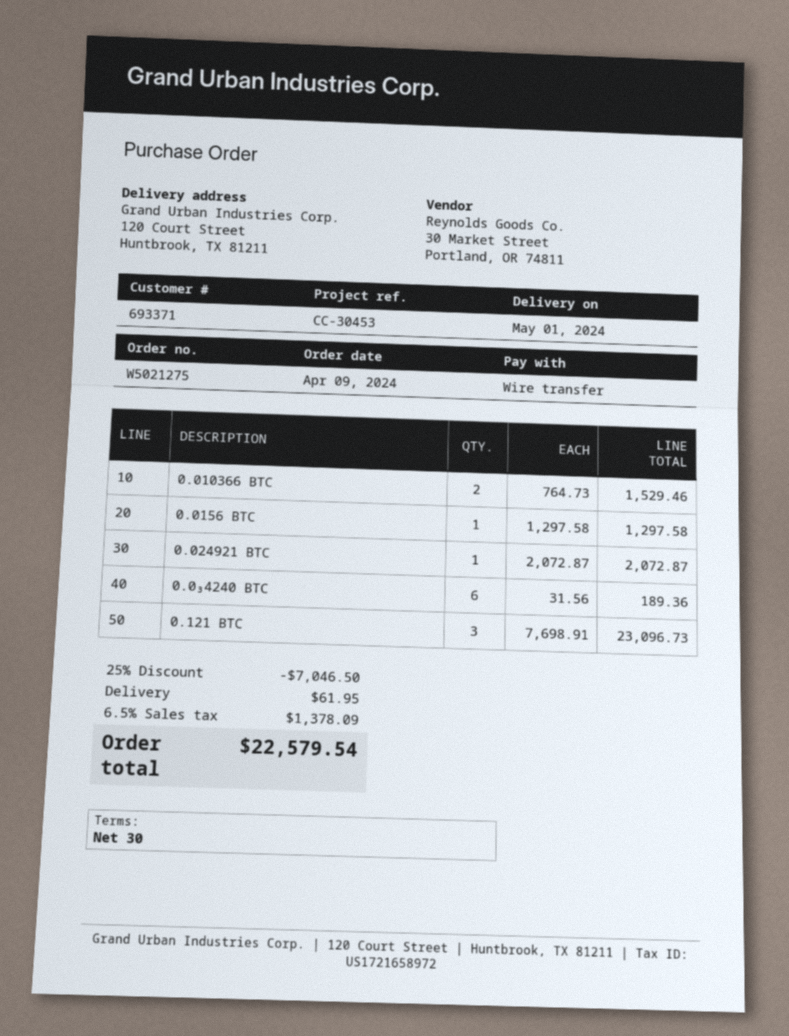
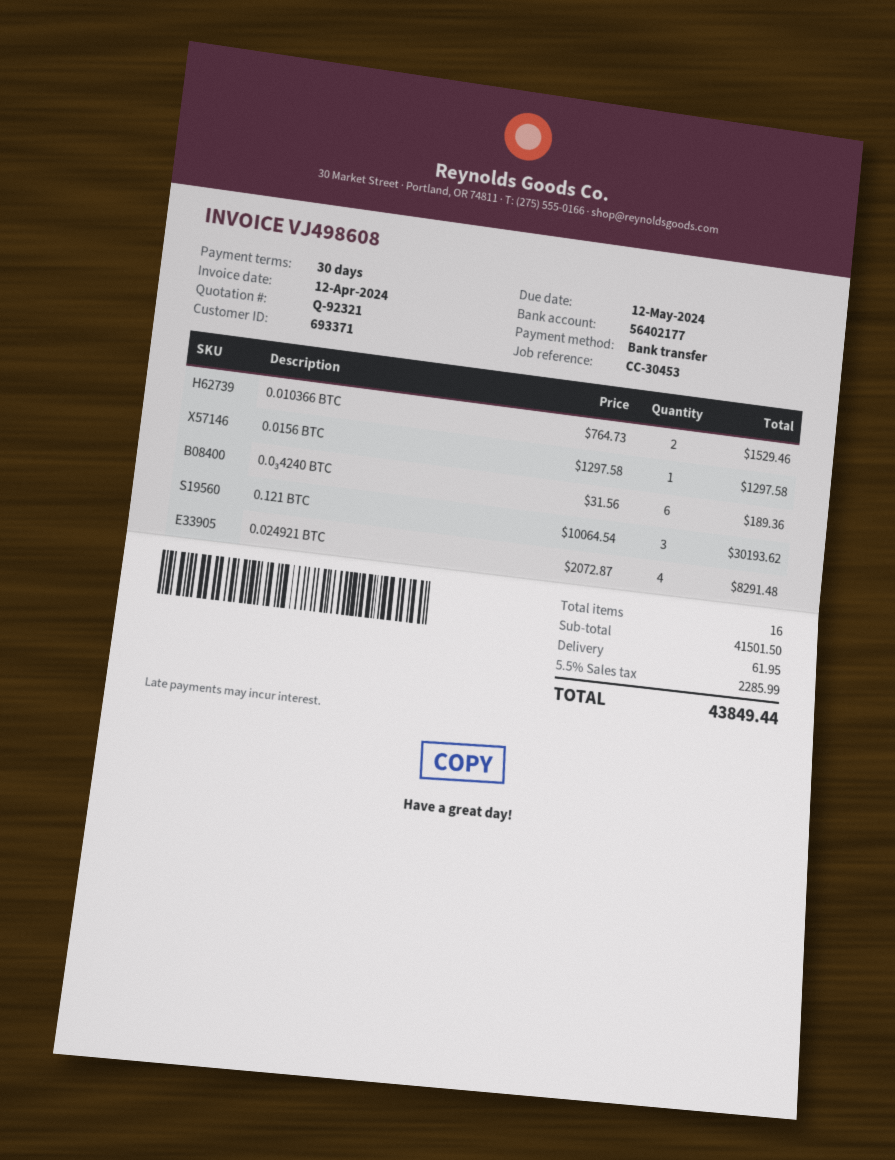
0.024921 BTC: 1 x 2072.87 = 2072.87 -> 4 x 2072.87 = 8291.48
0.121 BTC: 3 x 7698.91 = 23096.73 -> 3 x 10064.54 = 30193.62
discount: 25% = 7046.50 -> none
tax: 6.5% = 1378.09 -> 5.5% = 2285.99
total: 22579.54 -> 43849.44

